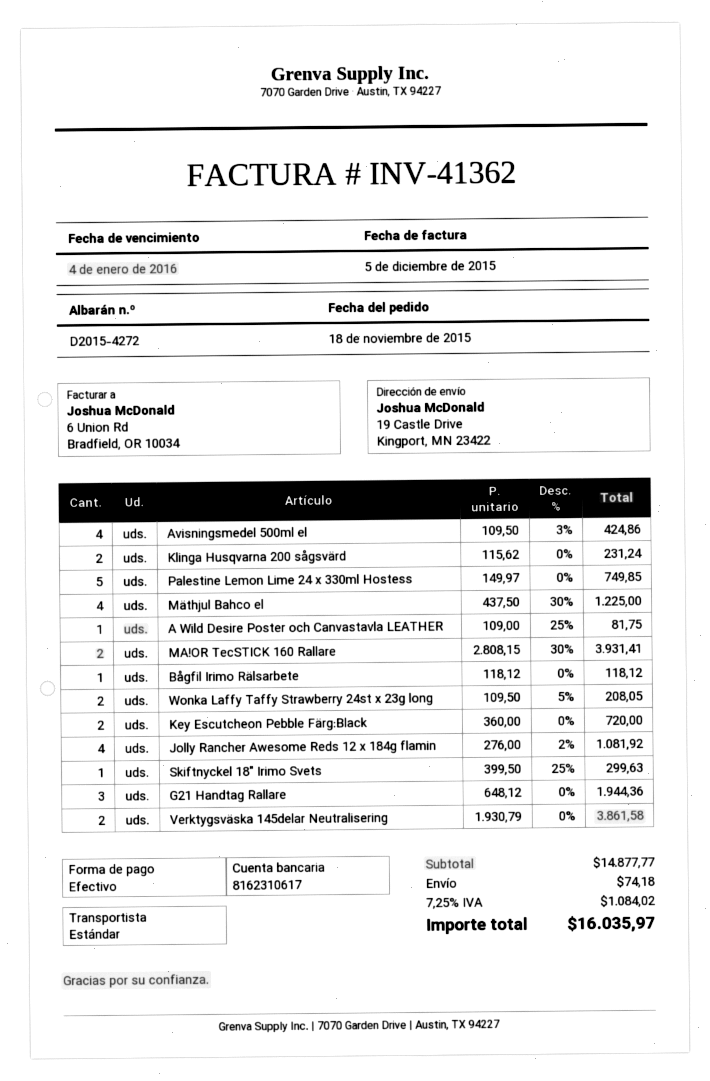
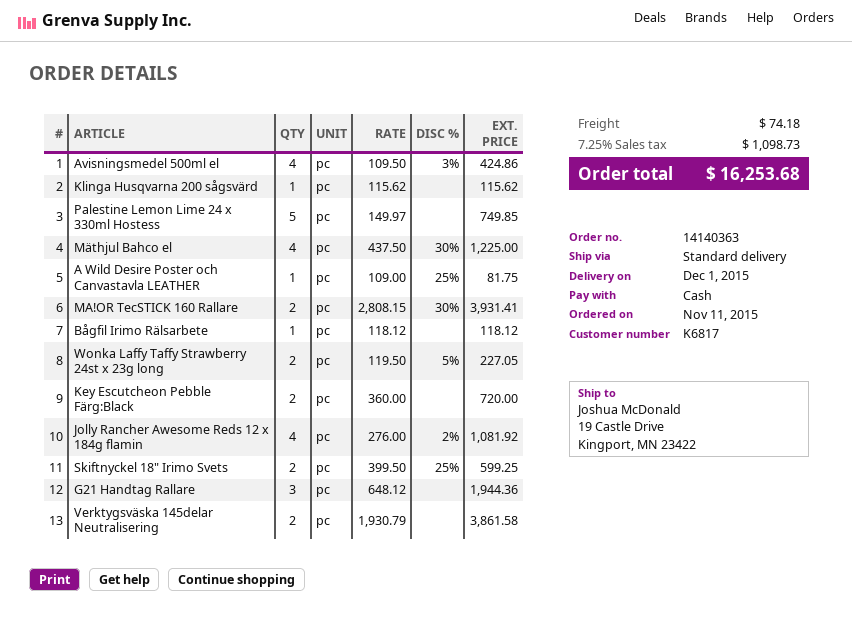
order date: 2015-11-18 -> 2015-11-11
Klinga Husqvarna 200 sågsvärd: 2 x 115.62 = 231.24 -> 1 x 115.62 = 115.62
Wonka Laffy Taffy Strawberry 24st x 23g long: 2 x 109.50 - 5% = 208.05 -> 2 x 119.50 - 5% = 227.05
Skiftnyckel 18" Irimo Svets: 1 x 399.50 - 25% = 299.63 -> 2 x 399.50 - 25% = 599.25
tax: 7.25% = 1084.02 -> 7.25% = 1098.73
total: 16035.97 -> 16253.68

